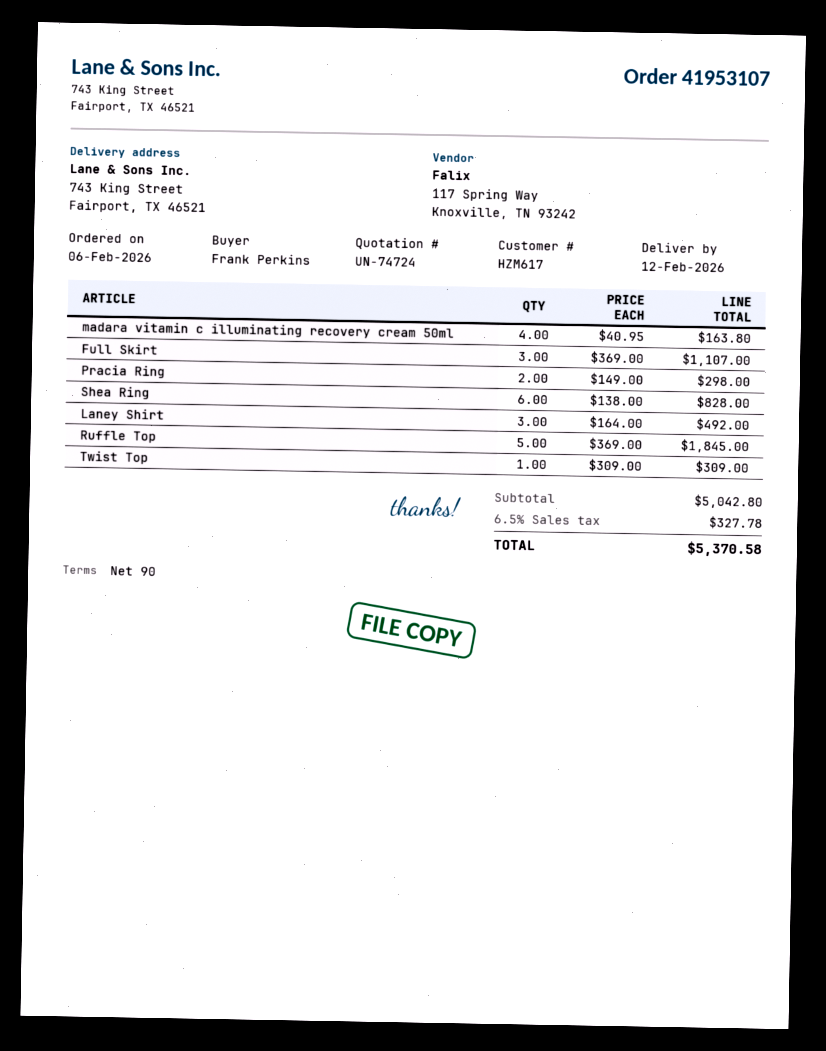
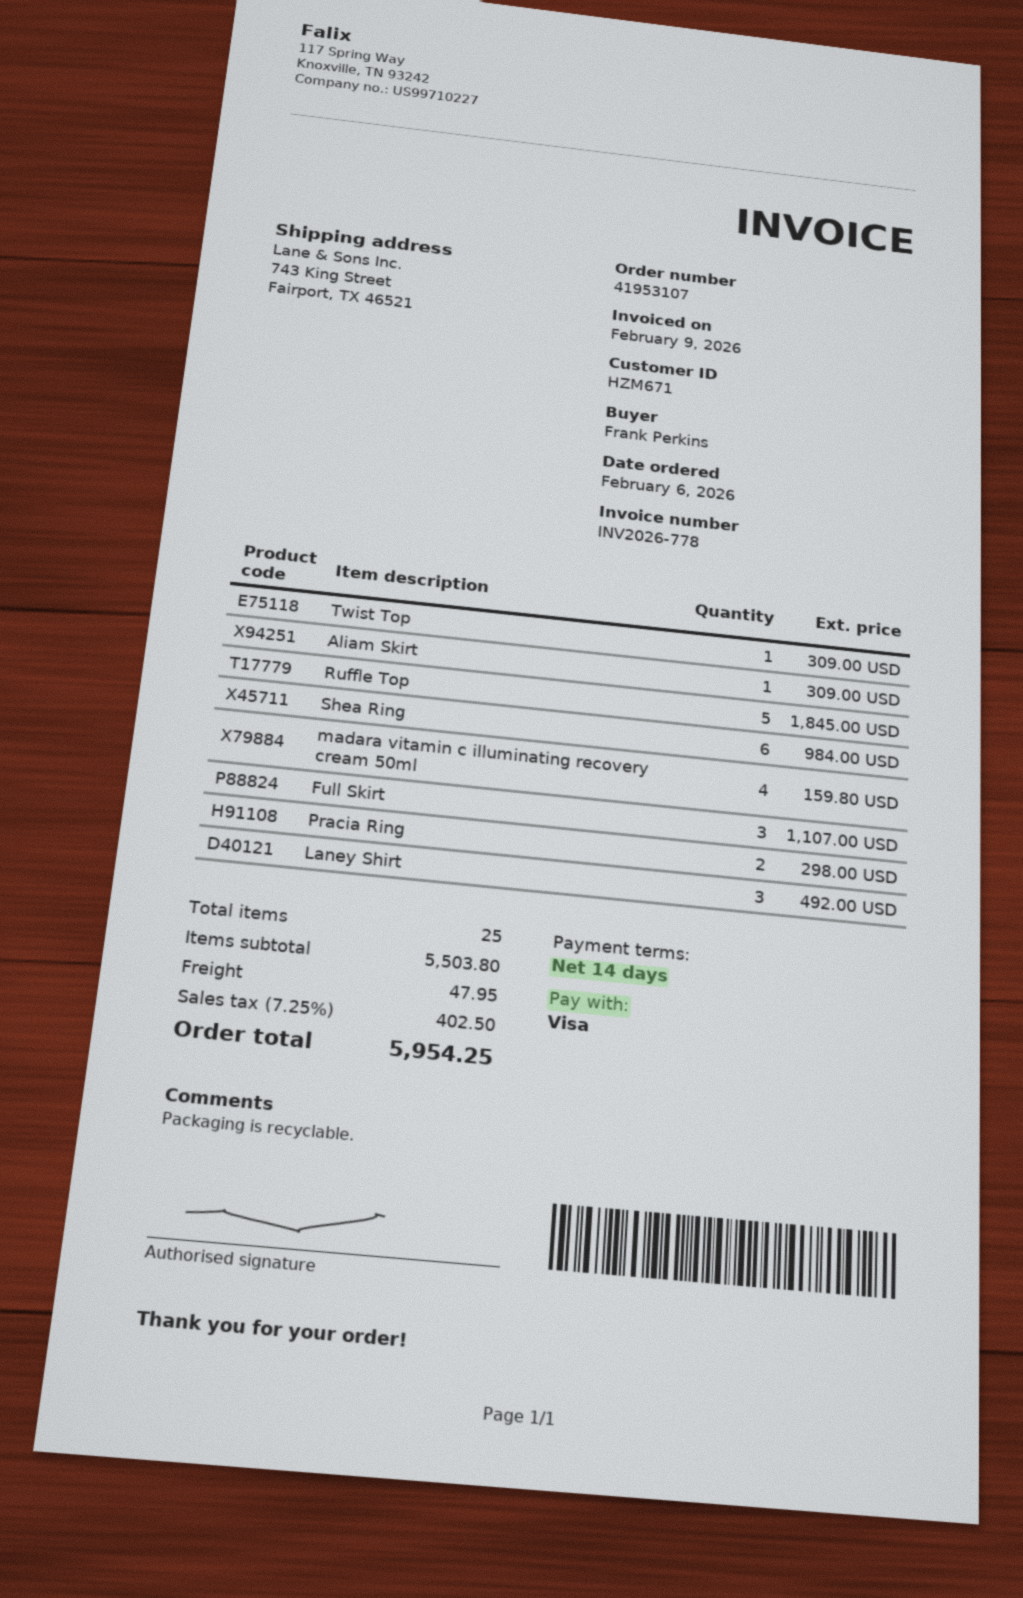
payment terms: 90 days -> 14 days
customer number: HZM617 -> HZM671
madara vitamin c illuminating recovery cream 50ml: 4 for 163.80 -> 4 for 159.80
Shea Ring: 6 for 828.00 -> 6 for 984.00
Aliam Skirt: none -> 1 for 309.00
subtotal: 5042.80 -> 5503.80
shipping: none -> 47.95
tax: 6.5% = 327.78 -> 7.25% = 402.50
total: 5370.58 -> 5954.25

